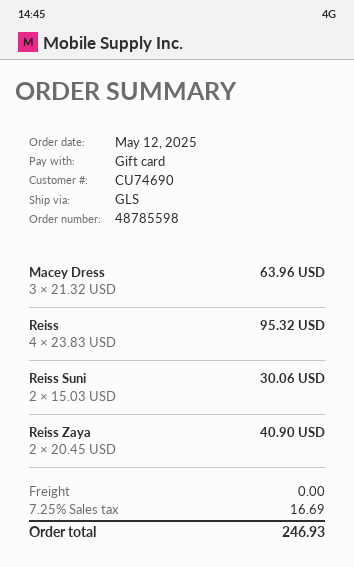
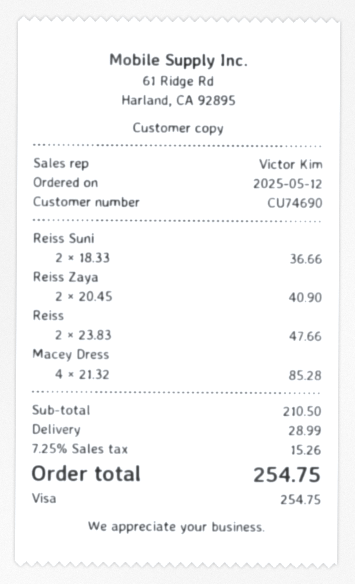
payment method: gift card -> Visa
Macey Dress: 3 x 21.32 = 63.96 -> 4 x 21.32 = 85.28
Reiss: 4 x 23.83 = 95.32 -> 2 x 23.83 = 47.66
Reiss Suni: 2 x 15.03 = 30.06 -> 2 x 18.33 = 36.66
shipping: 0.00 -> 28.99
tax: 7.25% = 16.69 -> 7.25% = 15.26
total: 246.93 -> 254.75

